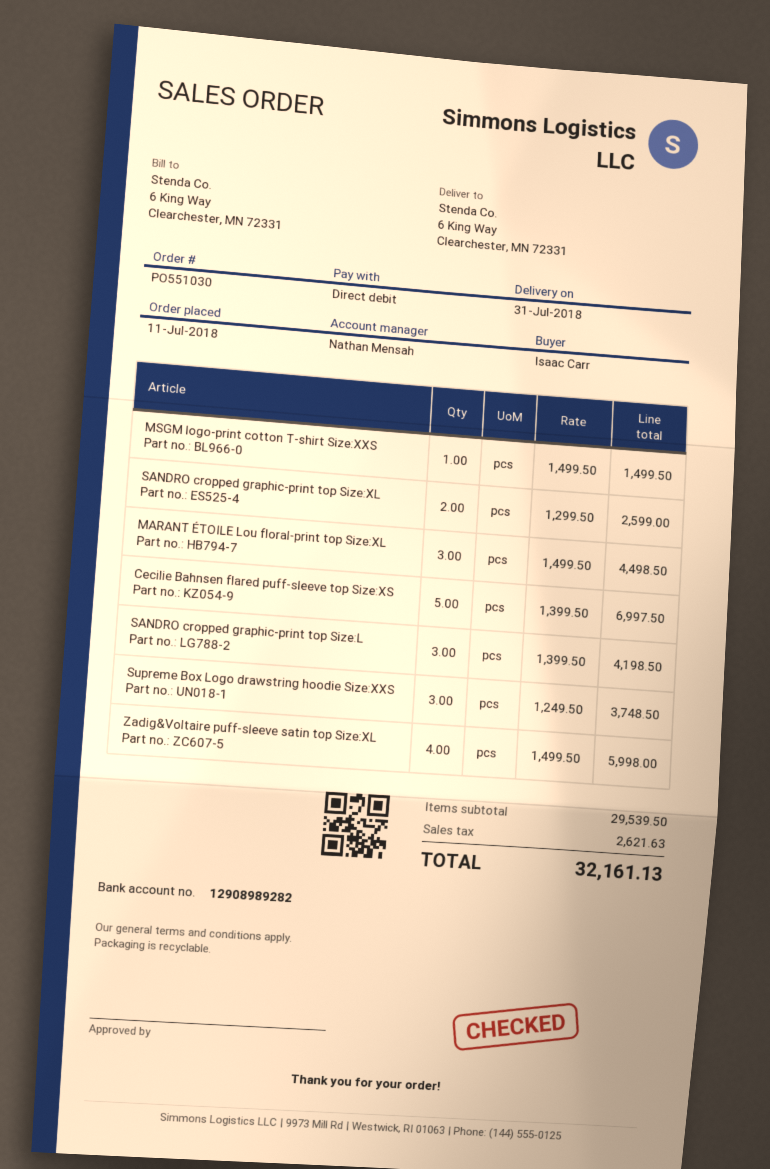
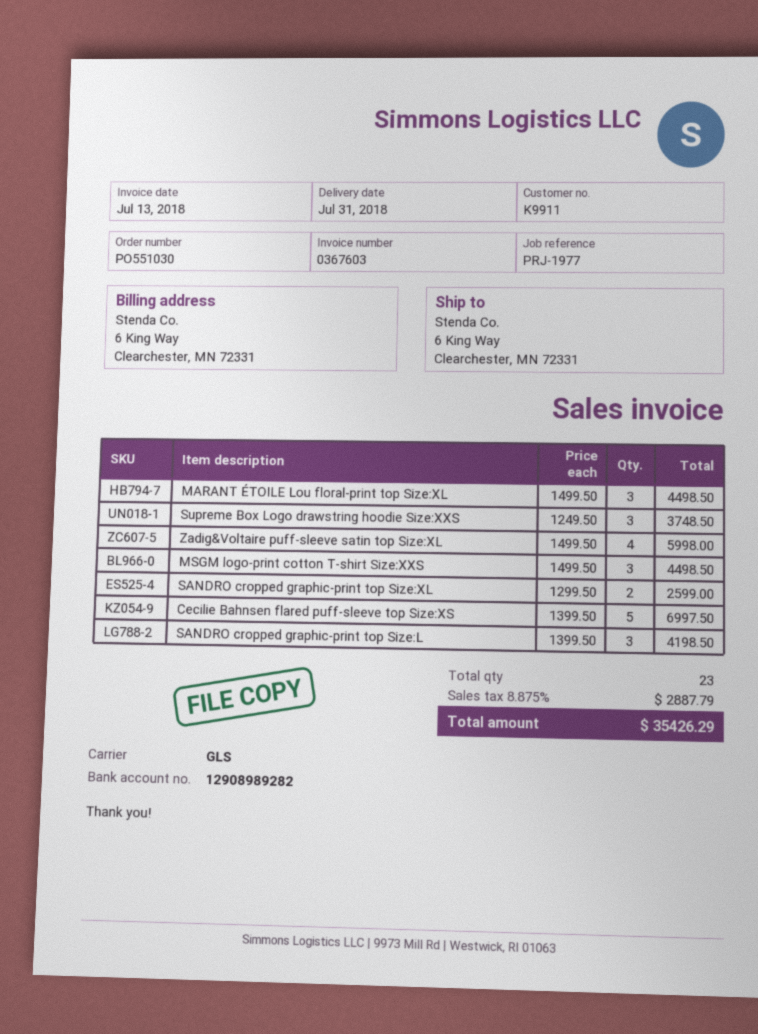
MSGM logo-print cotton T-shirt Size:XXS: 1 x 1499.50 = 1499.50 -> 3 x 1499.50 = 4498.50
tax: 2621.63 -> 2887.79
total: 32161.13 -> 35426.29

